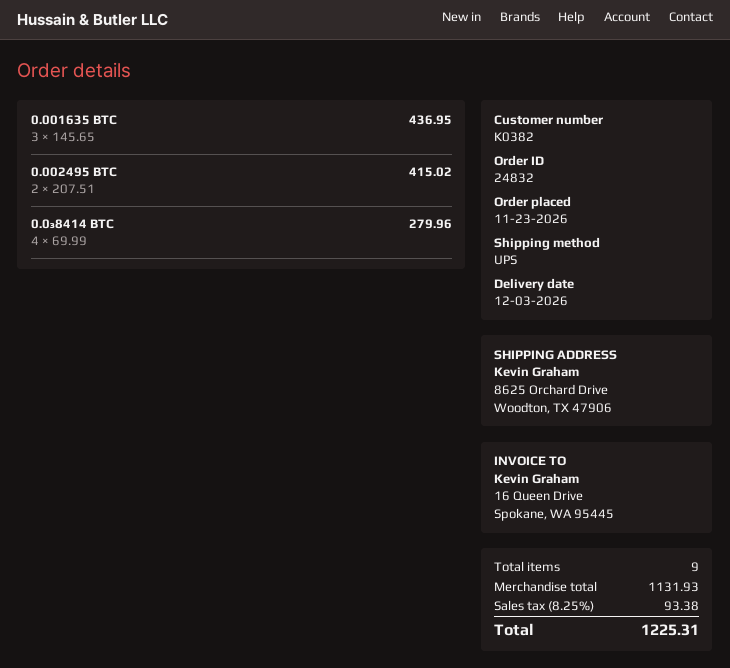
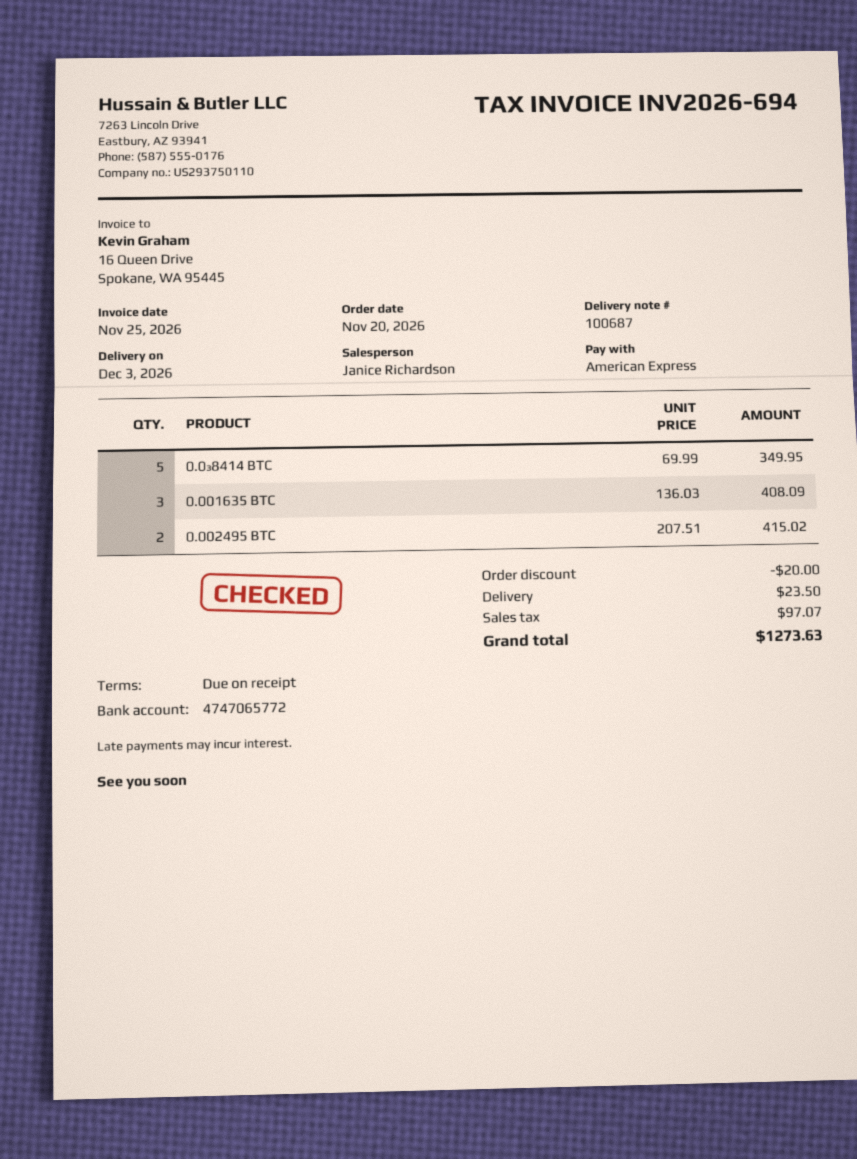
order date: 2026-11-23 -> 2026-11-20
0.001635 BTC: 3 x 145.65 = 436.95 -> 3 x 136.03 = 408.09
0.0₃8414 BTC: 4 x 69.99 = 279.96 -> 5 x 69.99 = 349.95
discount: none -> 20.00
shipping: none -> 23.50
tax: 93.38 -> 97.07
total: 1225.31 -> 1273.63

